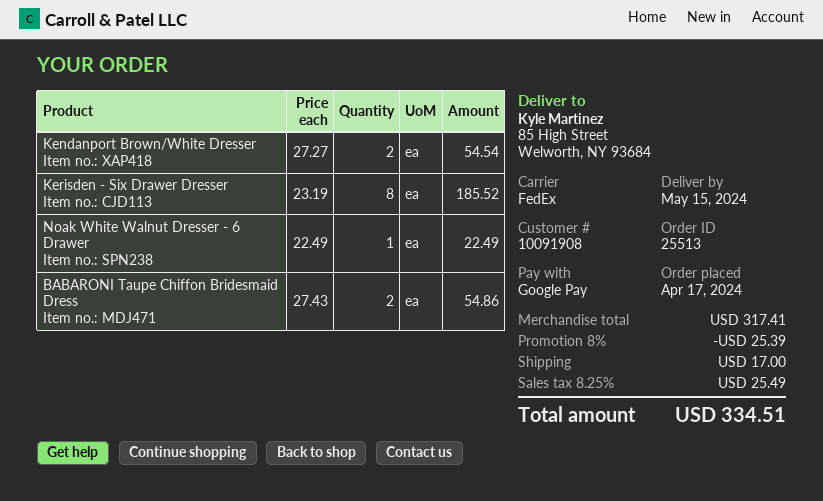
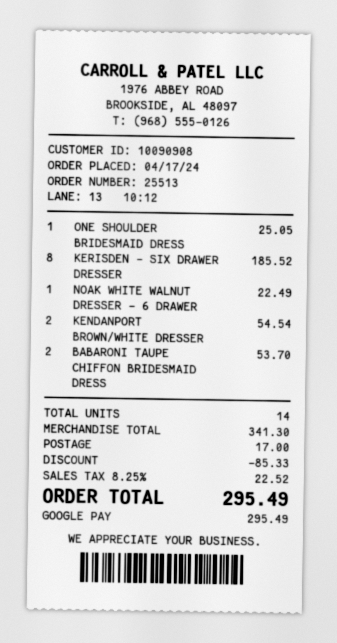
customer number: 10091908 -> 10090908
BABARONI Taupe Chiffon Bridesmaid Dress: 2 for 54.86 -> 2 for 53.70
ONE SHOULDER BRIDESMAID DRESS: none -> 1 for 25.05
subtotal: 317.41 -> 341.30
discount: 25.39 -> 85.33
tax: 8.25% = 25.49 -> 8.25% = 22.52
total: 334.51 -> 295.49

